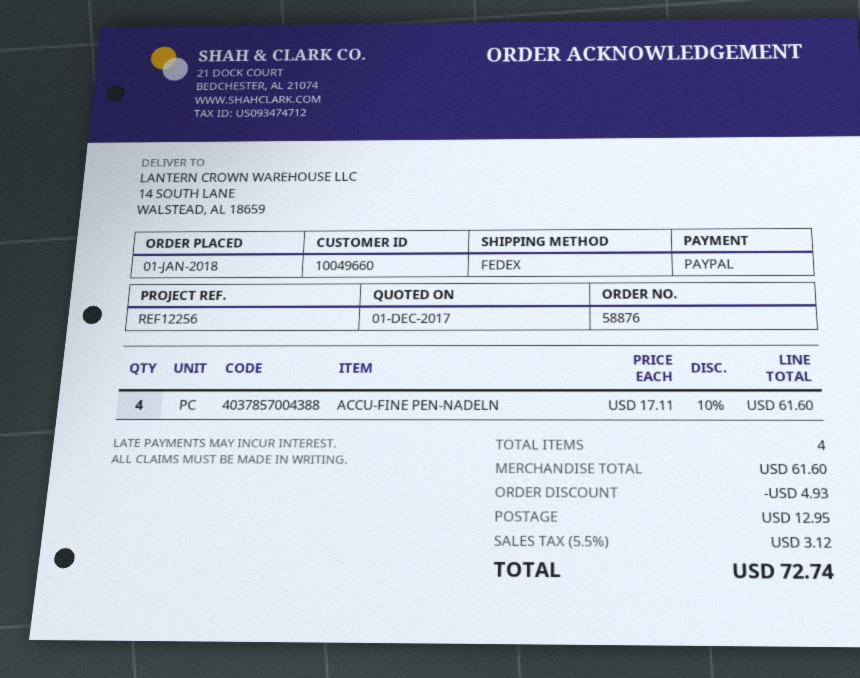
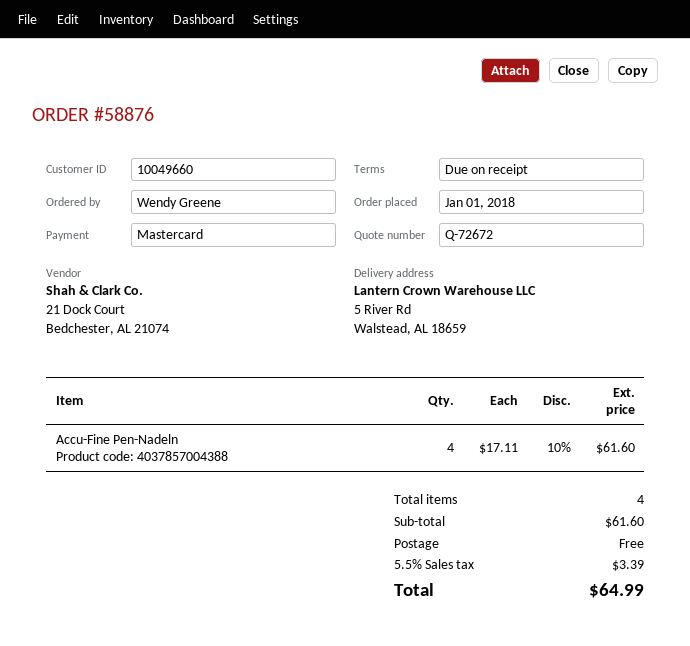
payment method: PayPal -> Mastercard
ship to: 14 SOUTH LANE, WALSTEAD, AL 18659 -> 5 River Rd, Walstead, AL 18659
discount: 4.93 -> none
shipping: 12.95 -> 0.00
tax: 5.5% = 3.12 -> 5.5% = 3.39
total: 72.74 -> 64.99

